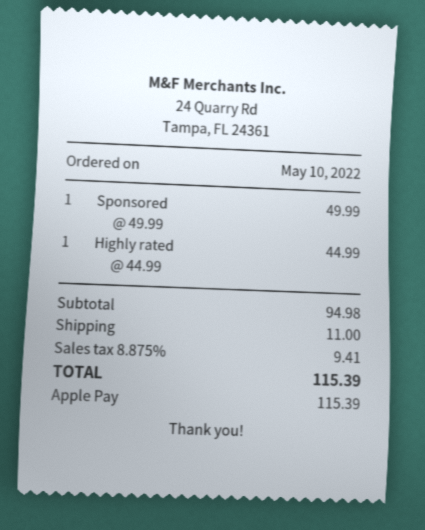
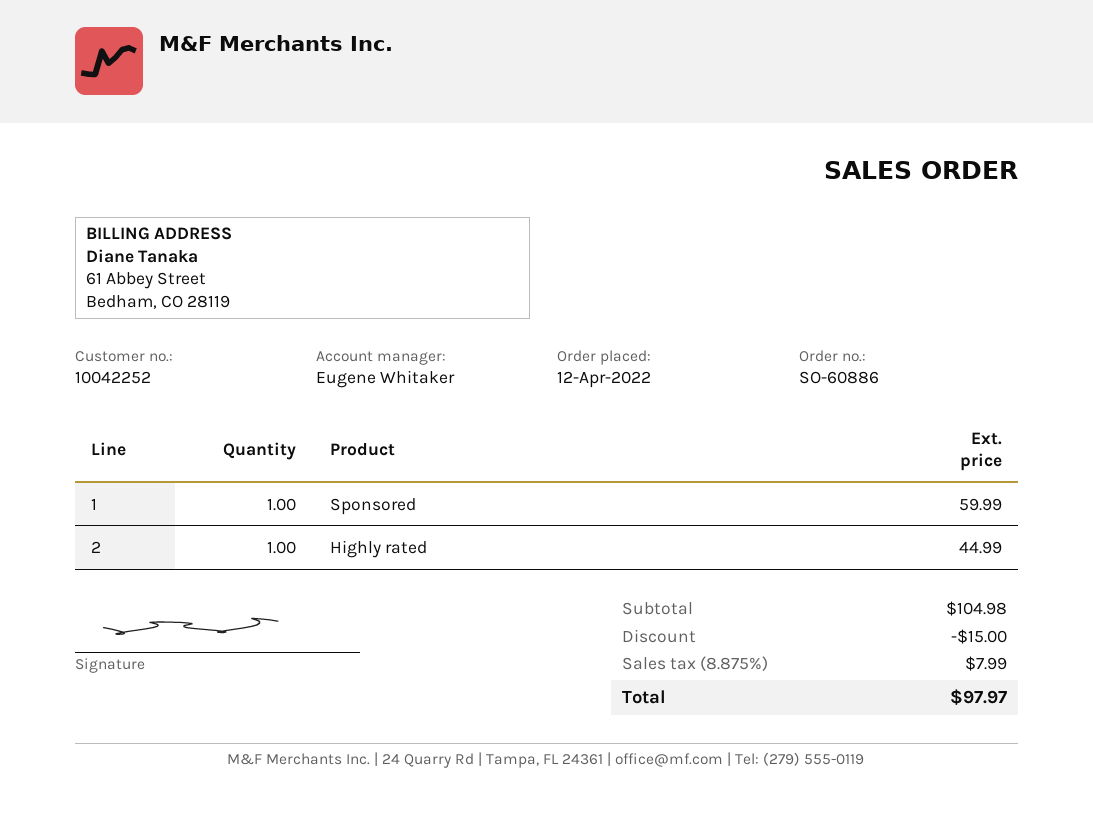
order date: 2022-05-10 -> 2022-04-12
Sponsored: 1 for 49.99 -> 1 for 59.99
subtotal: 94.98 -> 104.98
discount: none -> 15.00
shipping: 11.00 -> none
tax: 8.875% = 9.41 -> 8.875% = 7.99
total: 115.39 -> 97.97

